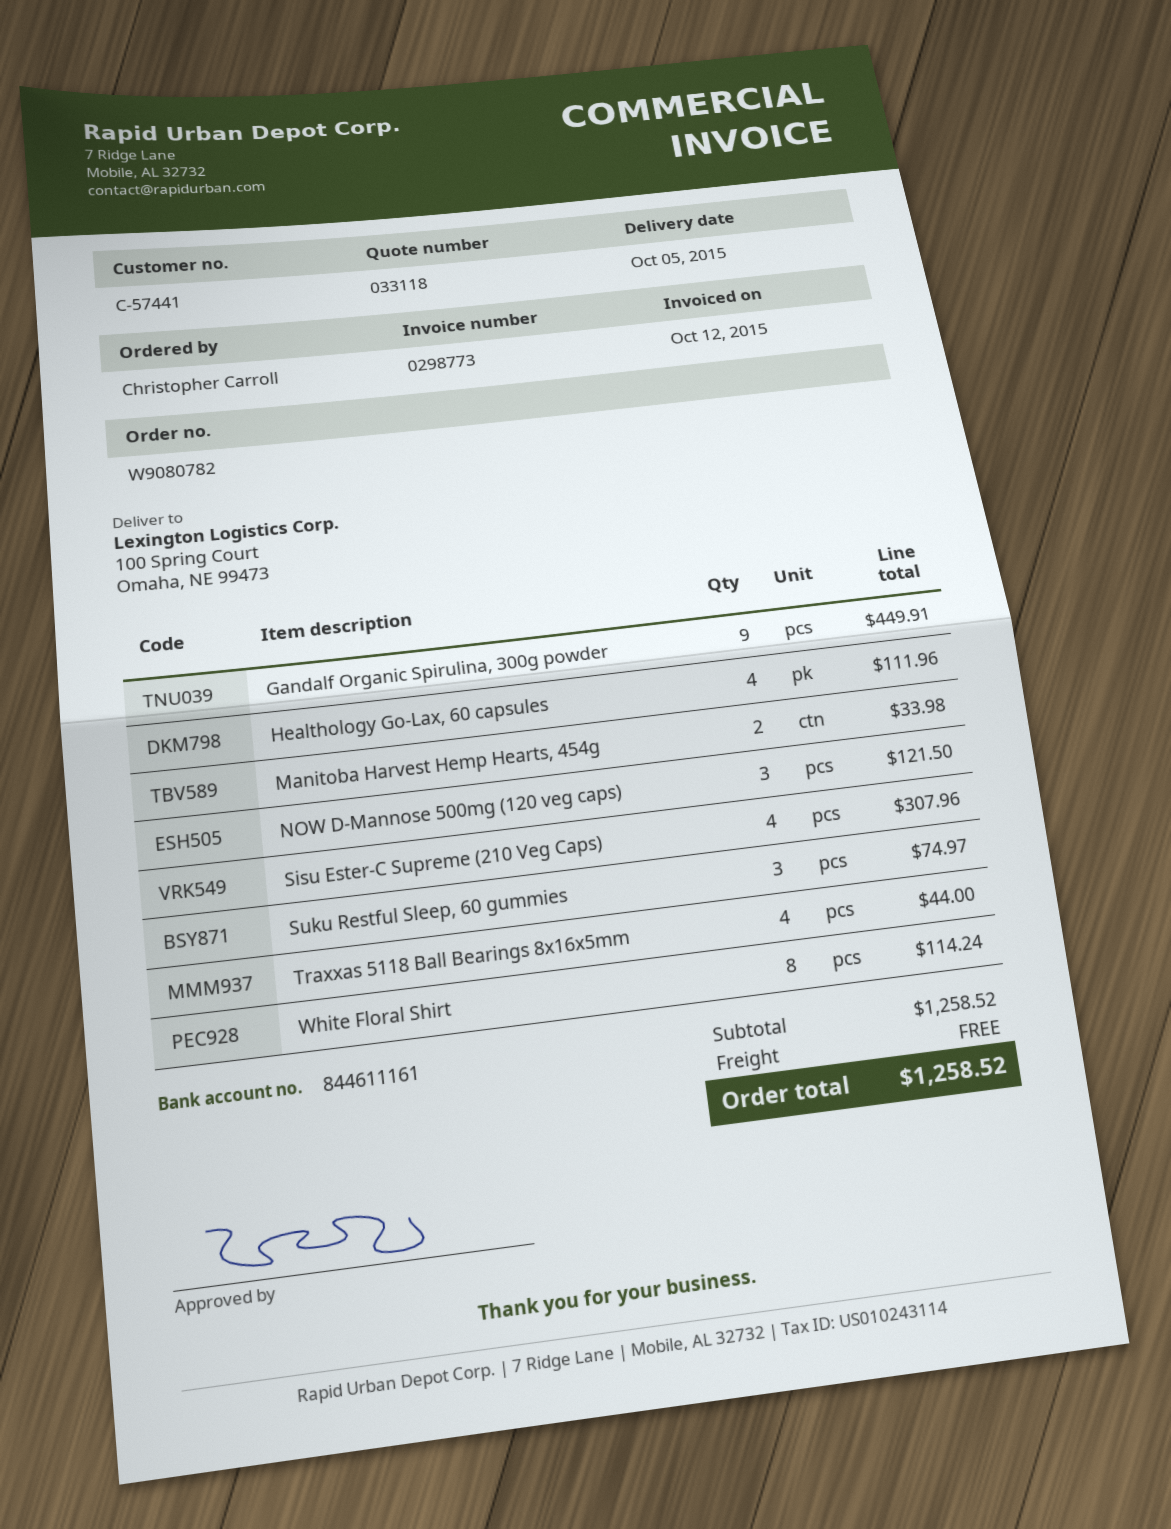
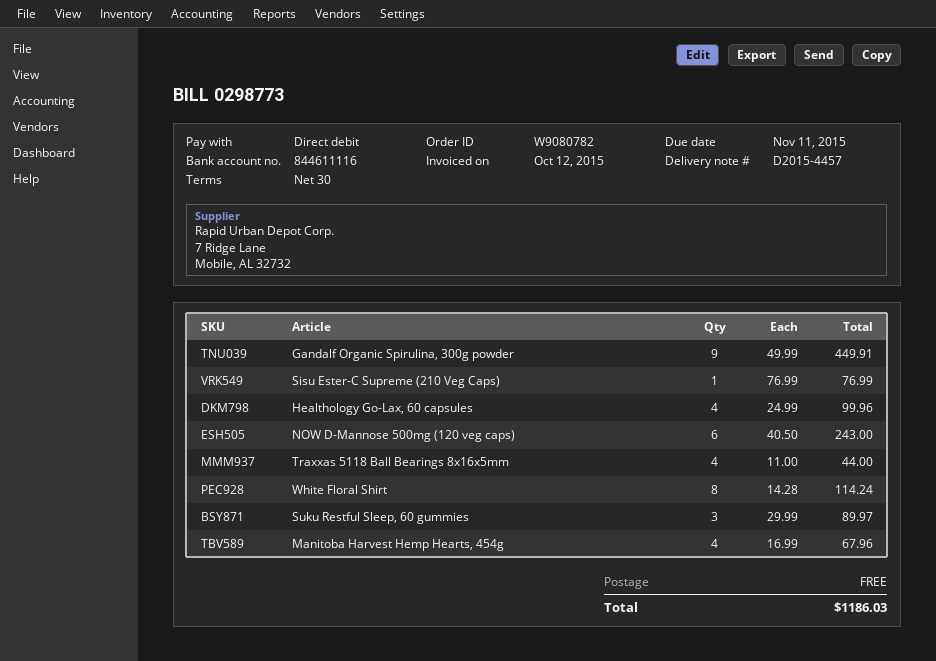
bank account: 844611161 -> 844611116
Healthology Go-Lax, 60 capsules: 4 for 111.96 -> 4 for 99.96
Manitoba Harvest Hemp Hearts, 454g: 2 for 33.98 -> 4 for 67.96
NOW D-Mannose 500mg (120 veg caps): 3 for 121.50 -> 6 for 243.00
Sisu Ester-C Supreme (210 Veg Caps): 4 for 307.96 -> 1 for 76.99
Suku Restful Sleep, 60 gummies: 3 for 74.97 -> 3 for 89.97
total: 1258.52 -> 1186.03

